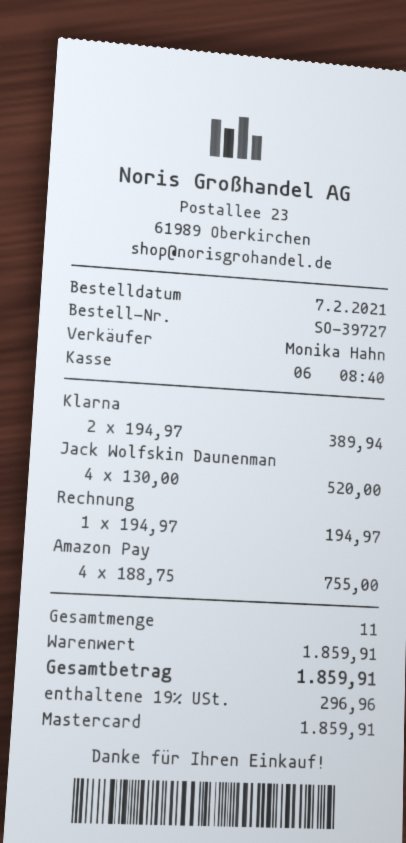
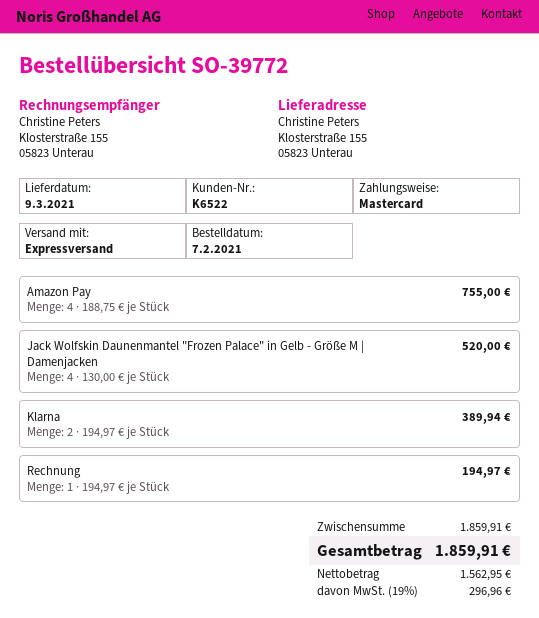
order number: SO-39727 -> SO-39772

